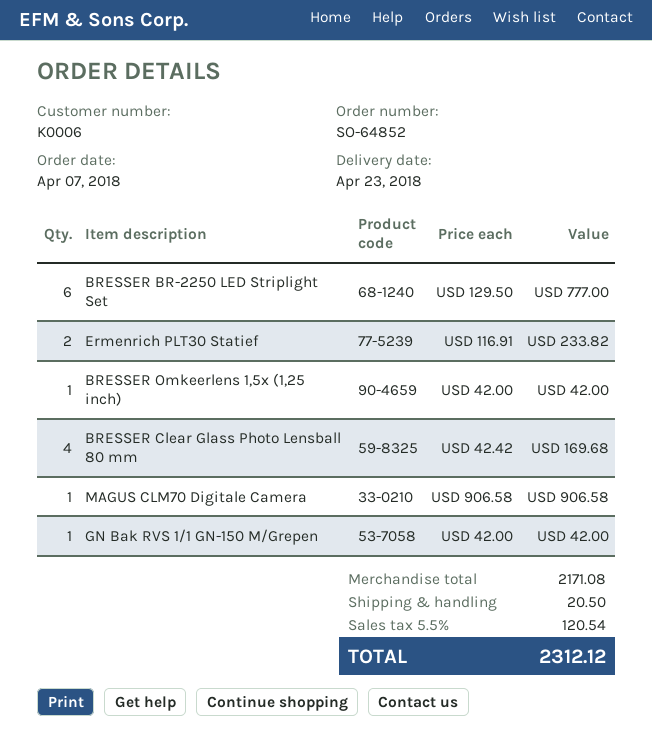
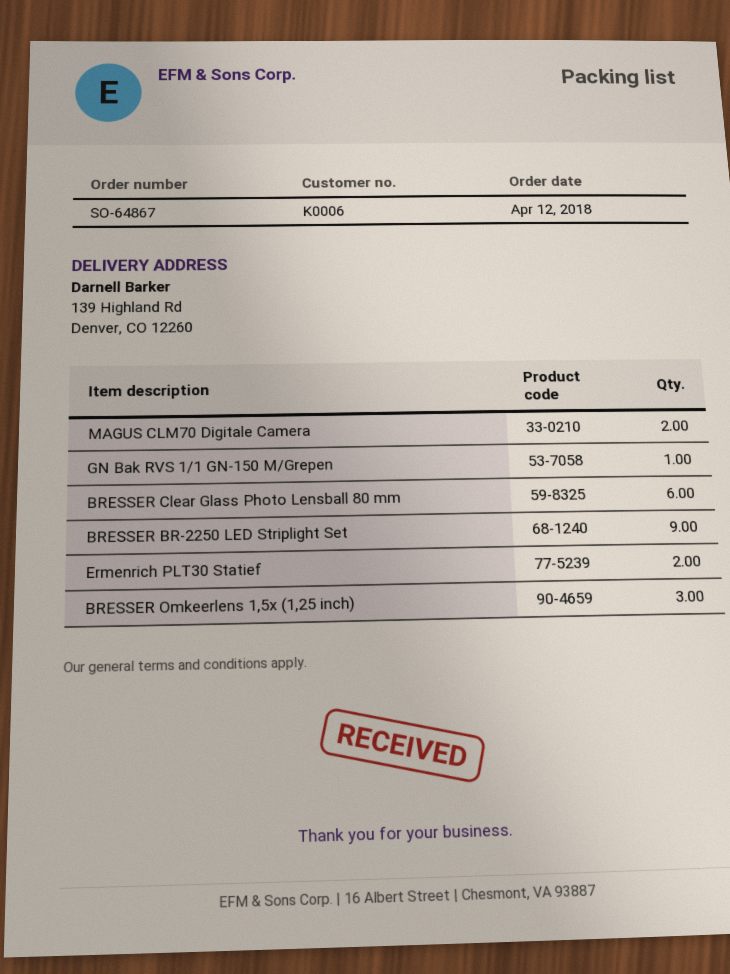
order number: SO-64852 -> SO-64867
order date: 2018-04-07 -> 2018-04-12
BRESSER BR-2250 LED Striplight Set: 6 -> 9
BRESSER Omkeerlens 1,5x (1,25 inch): 1 -> 3
BRESSER Clear Glass Photo Lensball 80 mm: 4 -> 6
MAGUS CLM70 Digitale Camera: 1 -> 2

